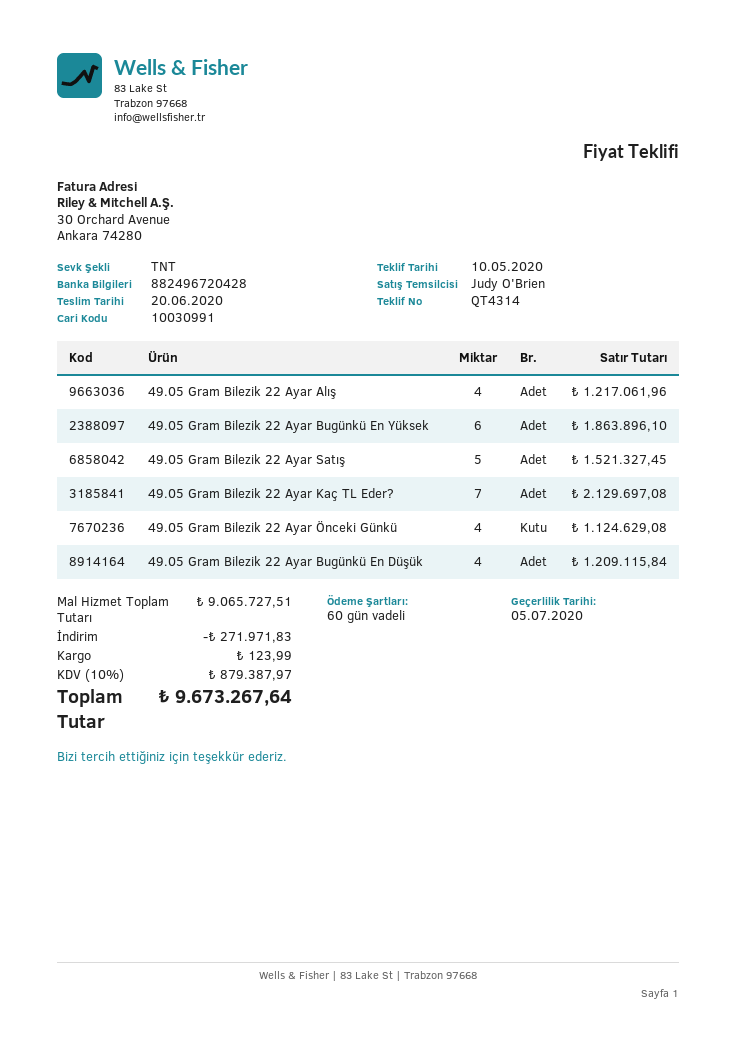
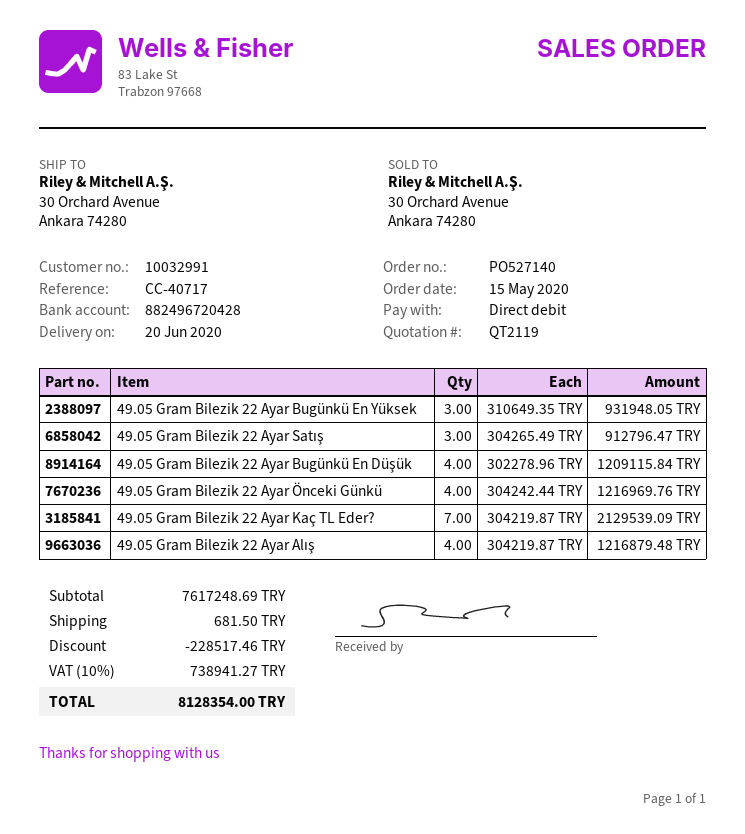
quote number: QT4314 -> QT2119
customer number: 10030991 -> 10032991
49.05 Gram Bilezik 22 Ayar Alış: 4 for 1217061.96 -> 4 for 1216879.48
49.05 Gram Bilezik 22 Ayar Bugünkü En Yüksek: 6 for 1863896.10 -> 3 for 931948.05
49.05 Gram Bilezik 22 Ayar Satış: 5 for 1521327.45 -> 3 for 912796.47
49.05 Gram Bilezik 22 Ayar Kaç TL Eder?: 7 for 2129697.08 -> 7 for 2129539.09
49.05 Gram Bilezik 22 Ayar Önceki Günkü: 4 for 1124629.08 -> 4 for 1216969.76
subtotal: 9065727.51 -> 7617248.69
discount: 271971.83 -> 228517.46
shipping: 123.99 -> 681.50
tax: 10% = 879387.97 -> 10% = 738941.27
total: 9673267.64 -> 8128354.00

